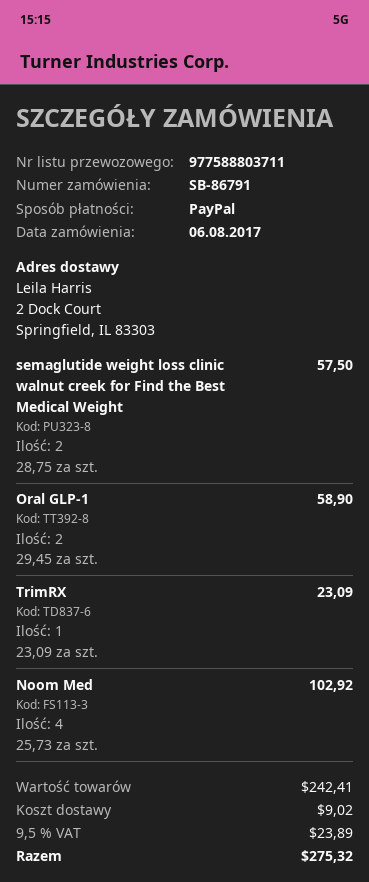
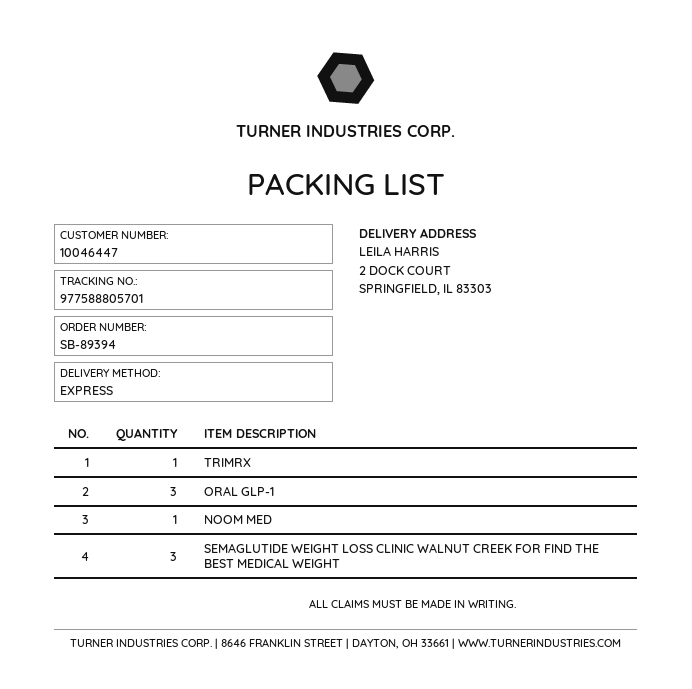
order number: SB-86791 -> SB-89394
tracking number: 977588803711 -> 977588805701
semaglutide weight loss clinic walnut creek for Find the Best Medical Weight: 2 -> 3
Oral GLP-1: 2 -> 3
Noom Med: 4 -> 1

